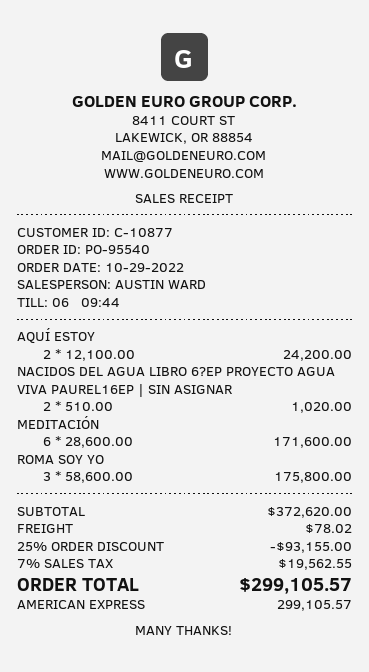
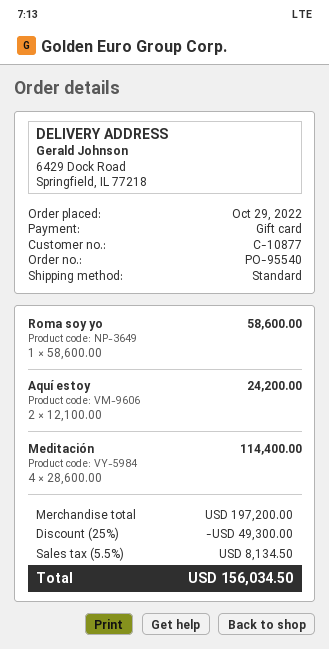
payment method: American Express -> gift card
NACIDOS DEL AGUA LIBRO 6?EP PROYECTO AGUA VIVA PAUREL16EP | SIN ASIGNAR: 2 x 510.00 = 1020.00 -> none
MEDITACIÓN: 6 x 28600.00 = 171600.00 -> 4 x 28600.00 = 114400.00
ROMA SOY YO: 3 x 58600.00 = 175800.00 -> 1 x 58600.00 = 58600.00
subtotal: 372620.00 -> 197200.00
discount: 25% = 93155.00 -> 25% = 49300.00
shipping: 78.02 -> none
tax: 7% = 19562.55 -> 5.5% = 8134.50
total: 299105.57 -> 156034.50

